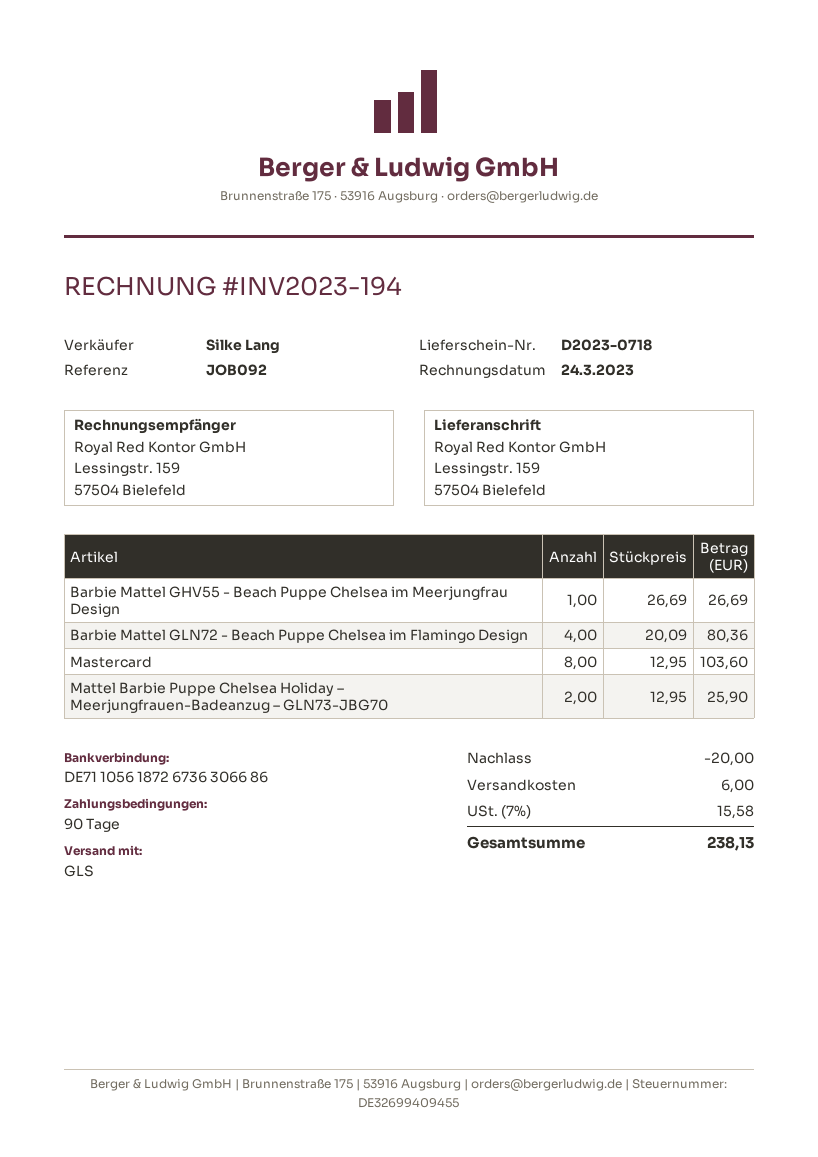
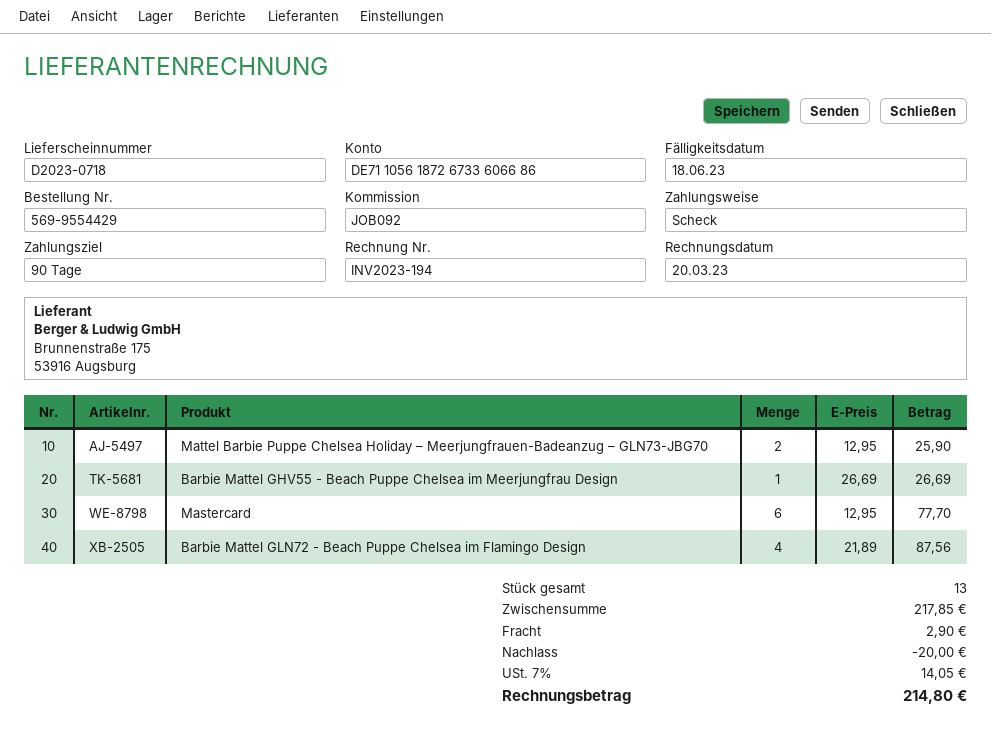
invoice date: 2023-03-24 -> 2023-03-20
bank account: DE71105618726736306686 -> DE71105618726733606686
Barbie Mattel GLN72 - Beach Puppe Chelsea im Flamingo Design: 4 x 20.09 = 80.36 -> 4 x 21.89 = 87.56
Mastercard: 8 x 12.95 = 103.60 -> 6 x 12.95 = 77.70
shipping: 6.00 -> 2.90
tax: 7% = 15.58 -> 7% = 14.05
total: 238.13 -> 214.80

